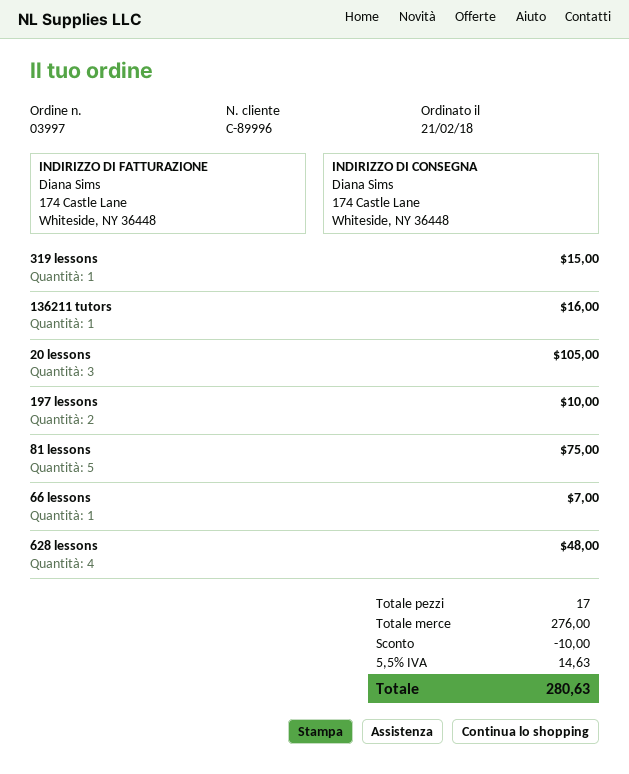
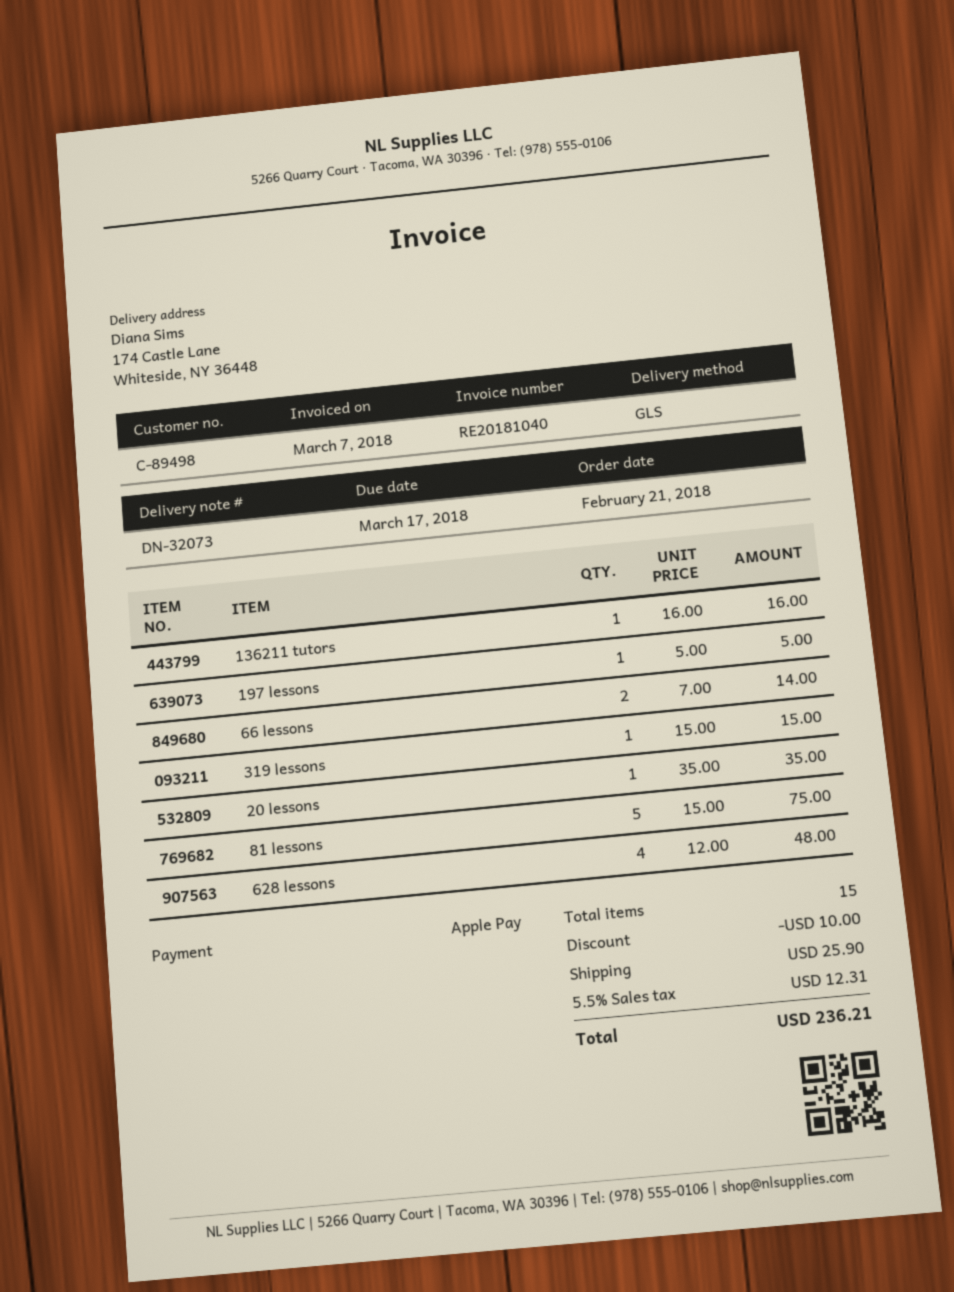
customer number: C-89996 -> C-89498
20 lessons: 3 for 105.00 -> 1 for 35.00
197 lessons: 2 for 10.00 -> 1 for 5.00
66 lessons: 1 for 7.00 -> 2 for 14.00
total quantity: 17 -> 15
shipping: none -> 25.90
tax: 5.5% = 14.63 -> 5.5% = 12.31
total: 280.63 -> 236.21

